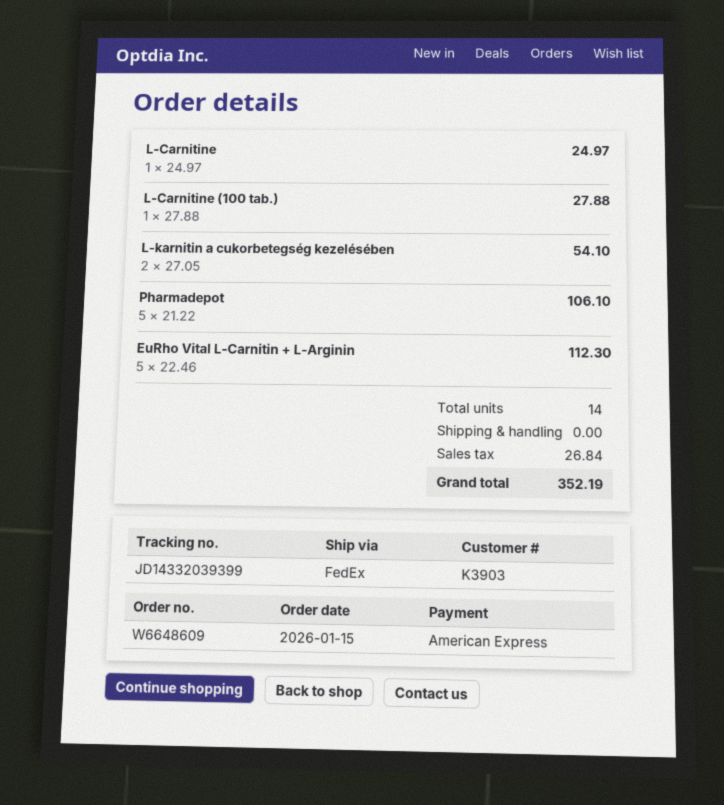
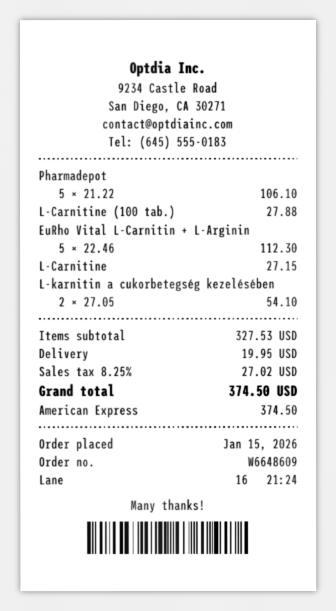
L-Carnitine: 1 x 24.97 = 24.97 -> 1 x 27.15 = 27.15
shipping: 0.00 -> 19.95
tax: 26.84 -> 27.02
total: 352.19 -> 374.50

